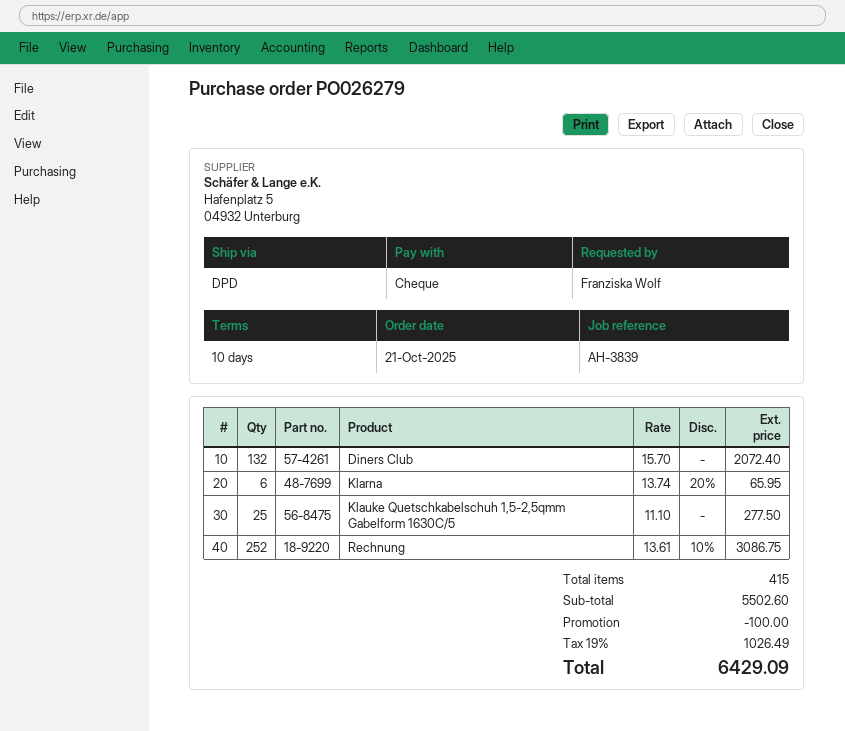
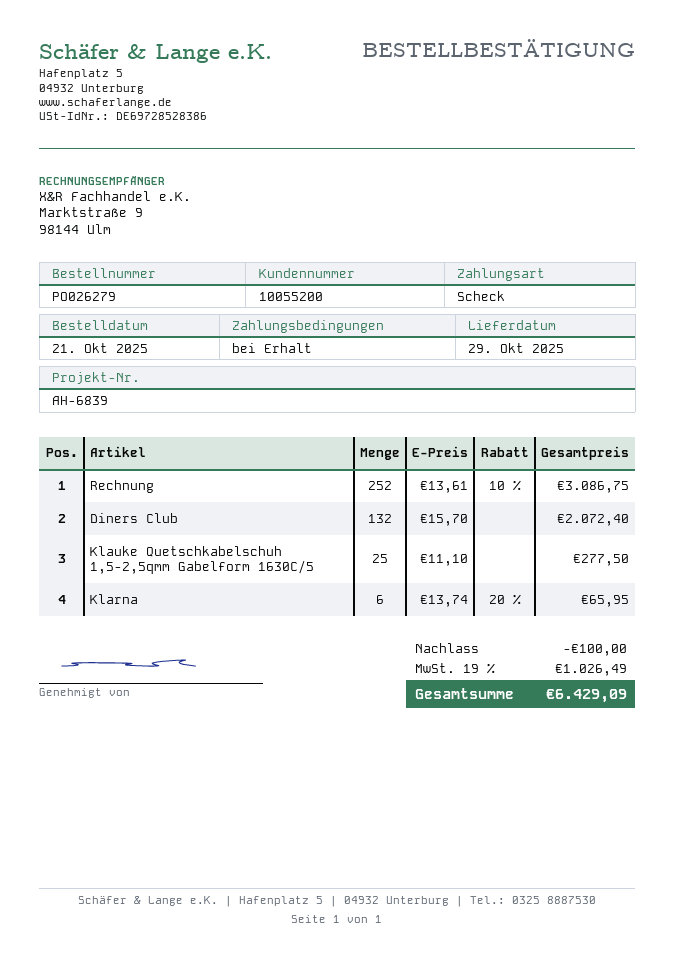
payment terms: 10 days -> on receipt
reference: AH-3839 -> AH-6839

